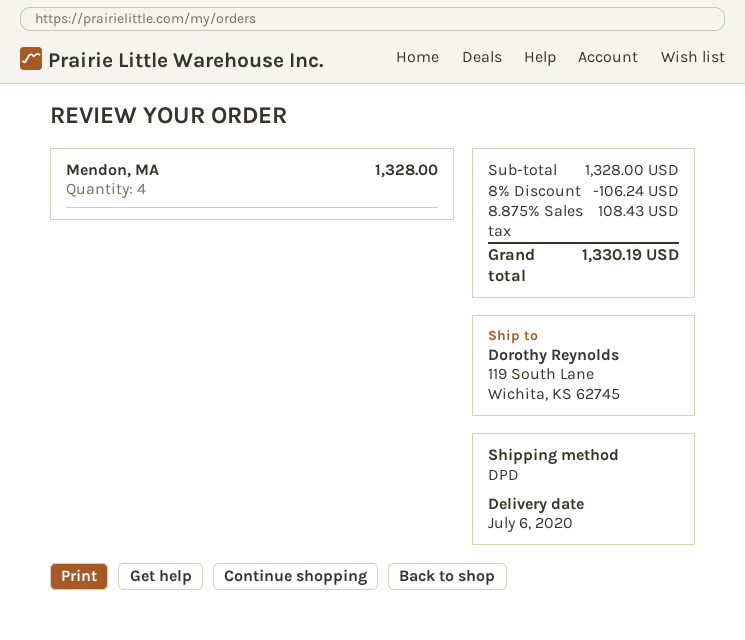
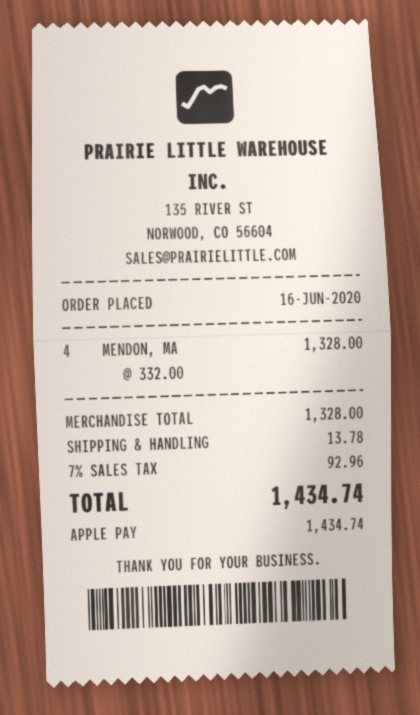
discount: 8% = 106.24 -> none
shipping: none -> 13.78
tax: 8.875% = 108.43 -> 7% = 92.96
total: 1330.19 -> 1434.74

